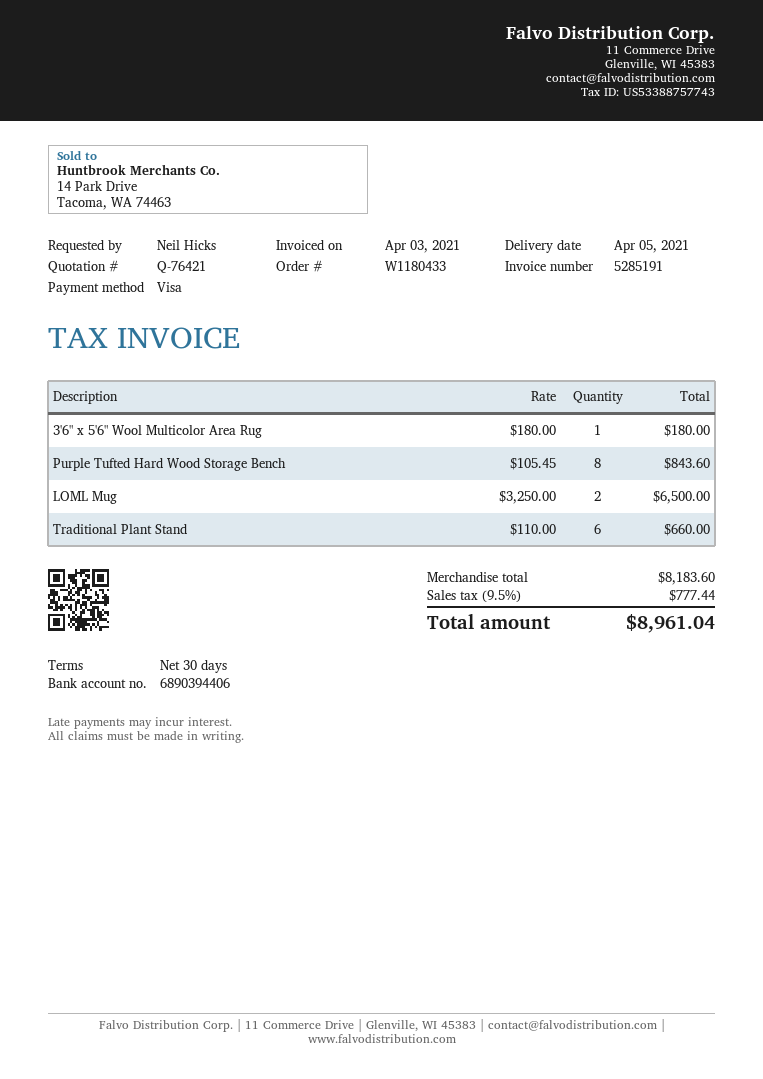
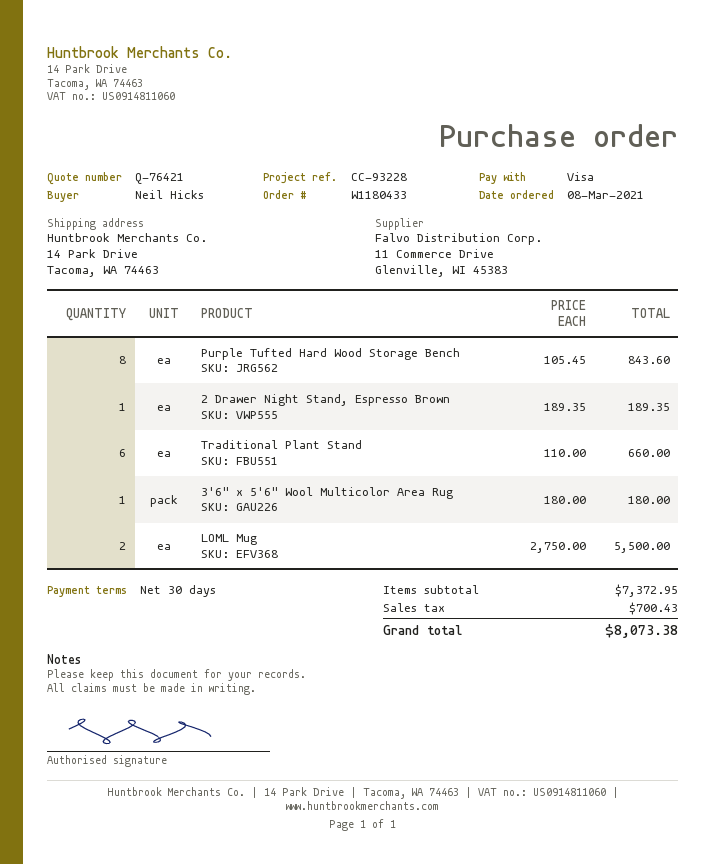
LOML Mug: 2 x 3250.00 = 6500.00 -> 2 x 2750.00 = 5500.00
2 Drawer Night Stand, Espresso Brown: none -> 1 x 189.35 = 189.35
subtotal: 8183.60 -> 7372.95
tax: 777.44 -> 700.43
total: 8961.04 -> 8073.38

